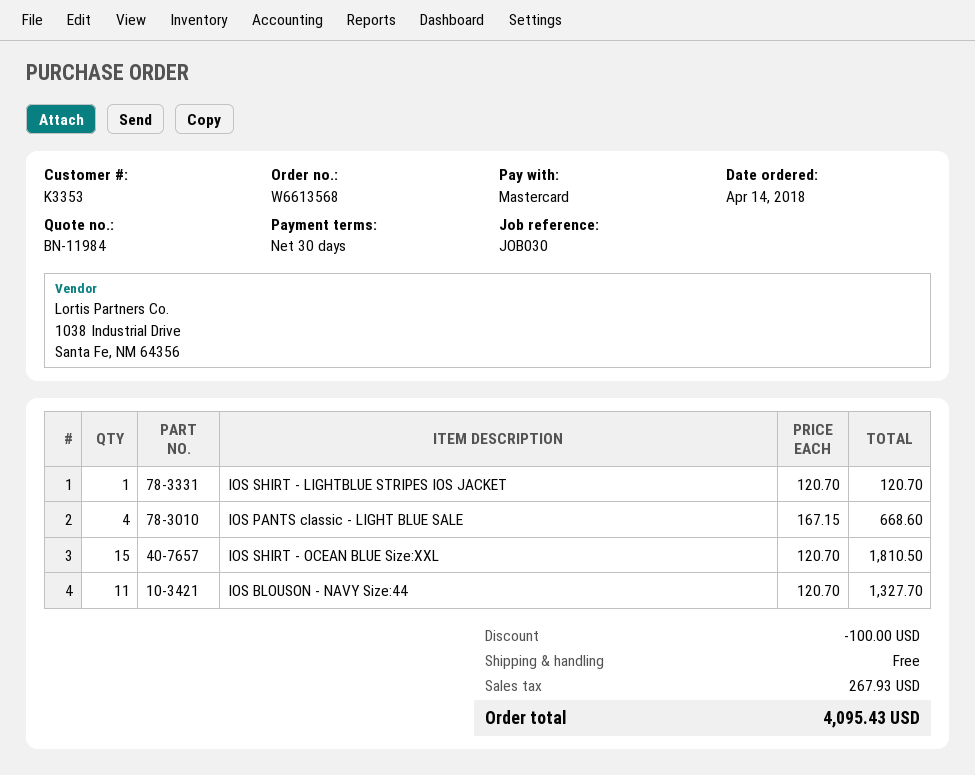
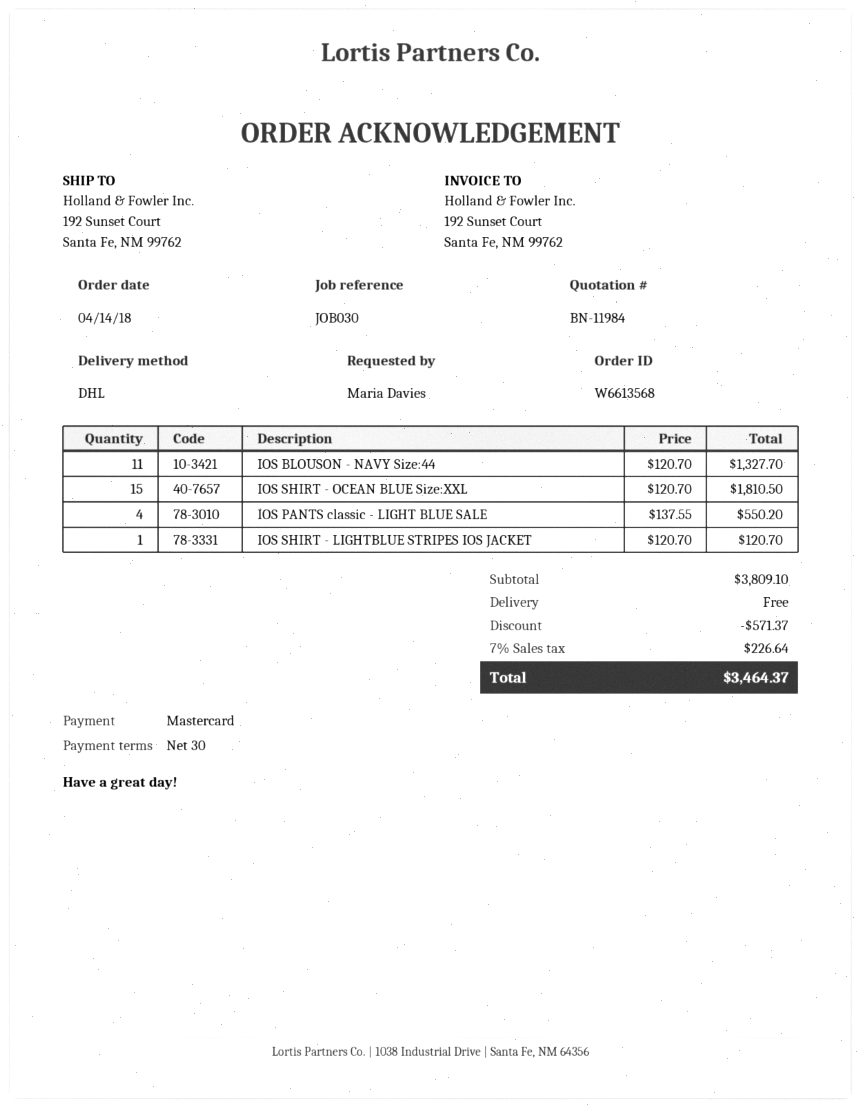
IOS PANTS classic - LIGHT BLUE SALE: 4 x 167.15 = 668.60 -> 4 x 137.55 = 550.20
discount: 100.00 -> 571.37
tax: 267.93 -> 226.64
total: 4095.43 -> 3464.37

